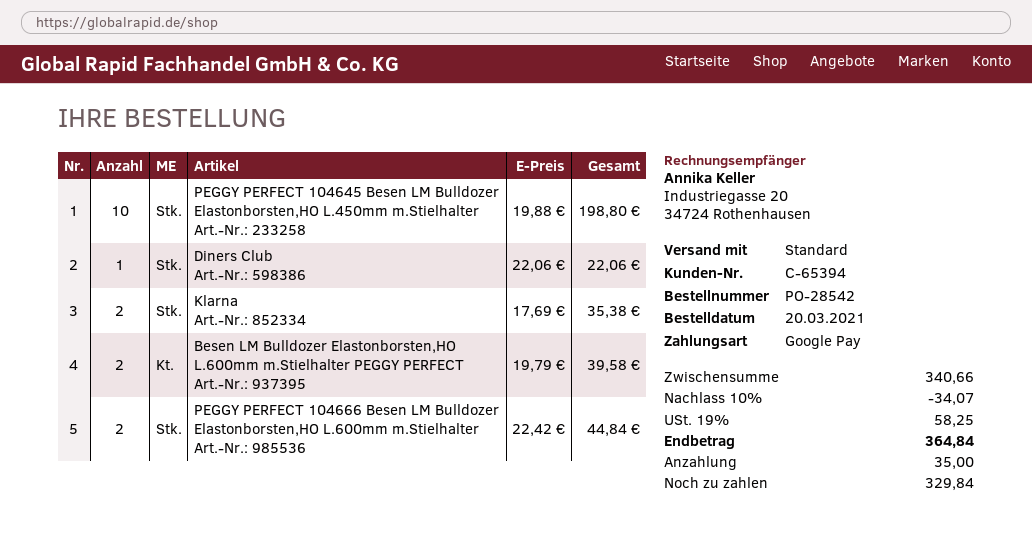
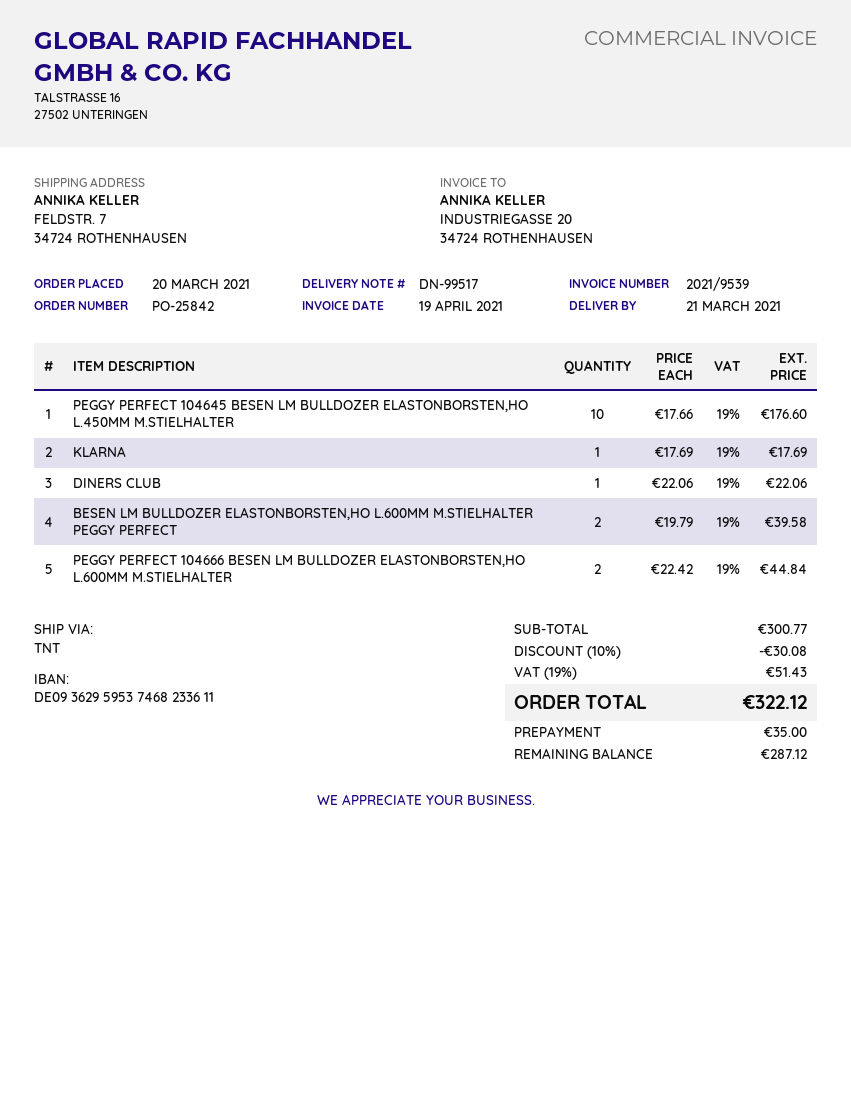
order number: PO-28542 -> PO-25842
shipping method: standard -> TNT
PEGGY PERFECT 104645 Besen LM Bulldozer Elastonborsten,HO L.450mm m.Stielhalter: 10 x 19.88 = 198.80 -> 10 x 17.66 = 176.60
Klarna: 2 x 17.69 = 35.38 -> 1 x 17.69 = 17.69
subtotal: 340.66 -> 300.77
discount: 10% = 34.07 -> 10% = 30.08
tax: 19% = 58.25 -> 19% = 51.43
total: 364.84 -> 322.12
balance: 329.84 -> 287.12

